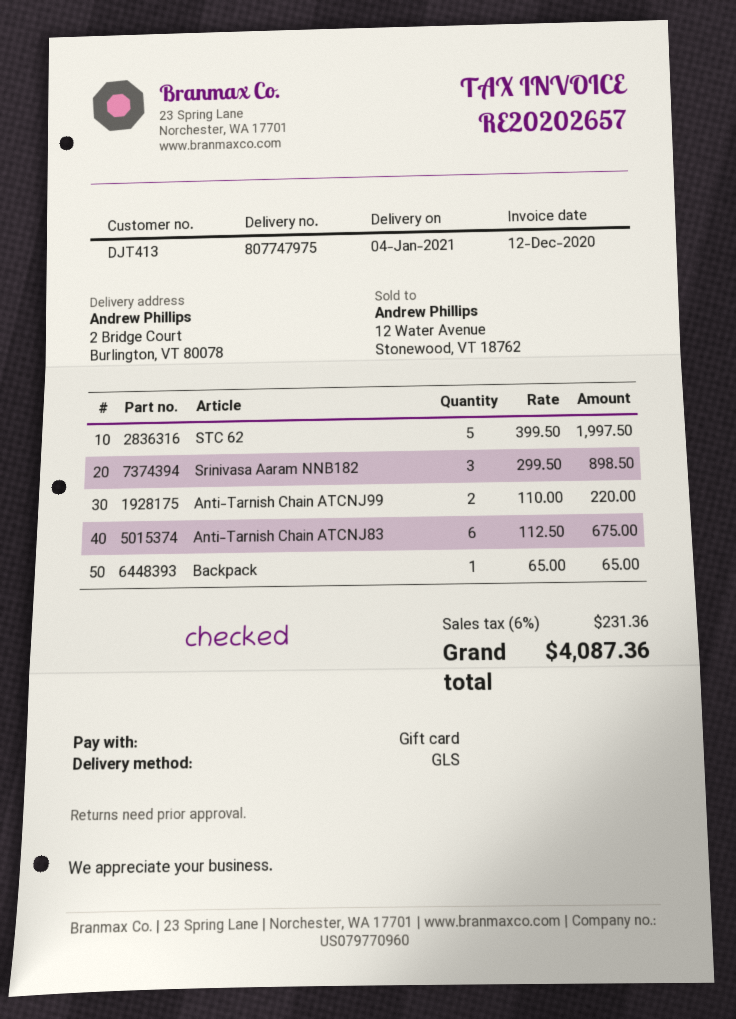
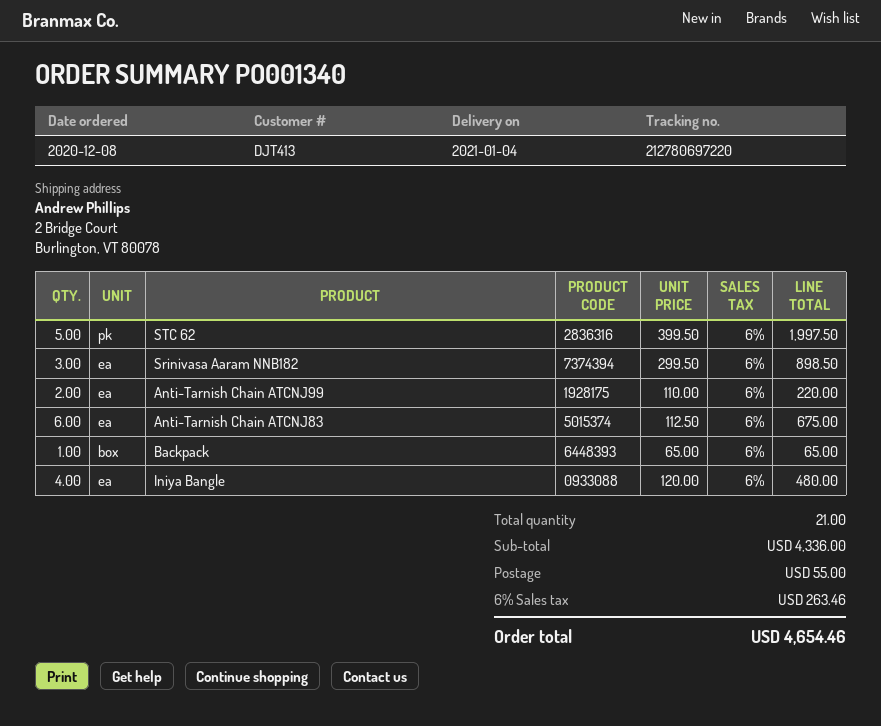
Iniya Bangle: none -> 4 x 120.00 = 480.00
shipping: none -> 55.00
tax: 6% = 231.36 -> 6% = 263.46
total: 4087.36 -> 4654.46

